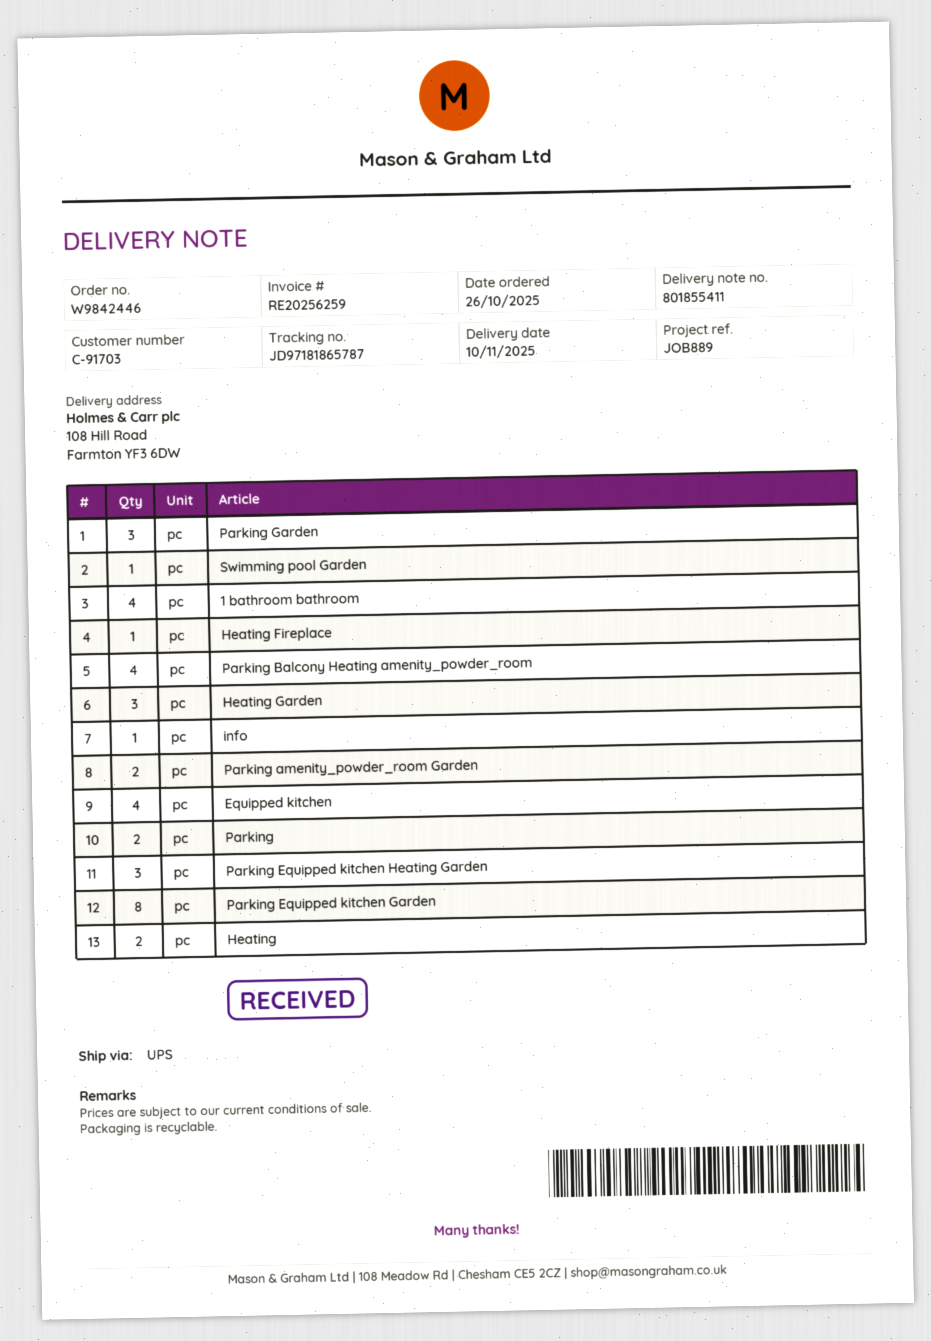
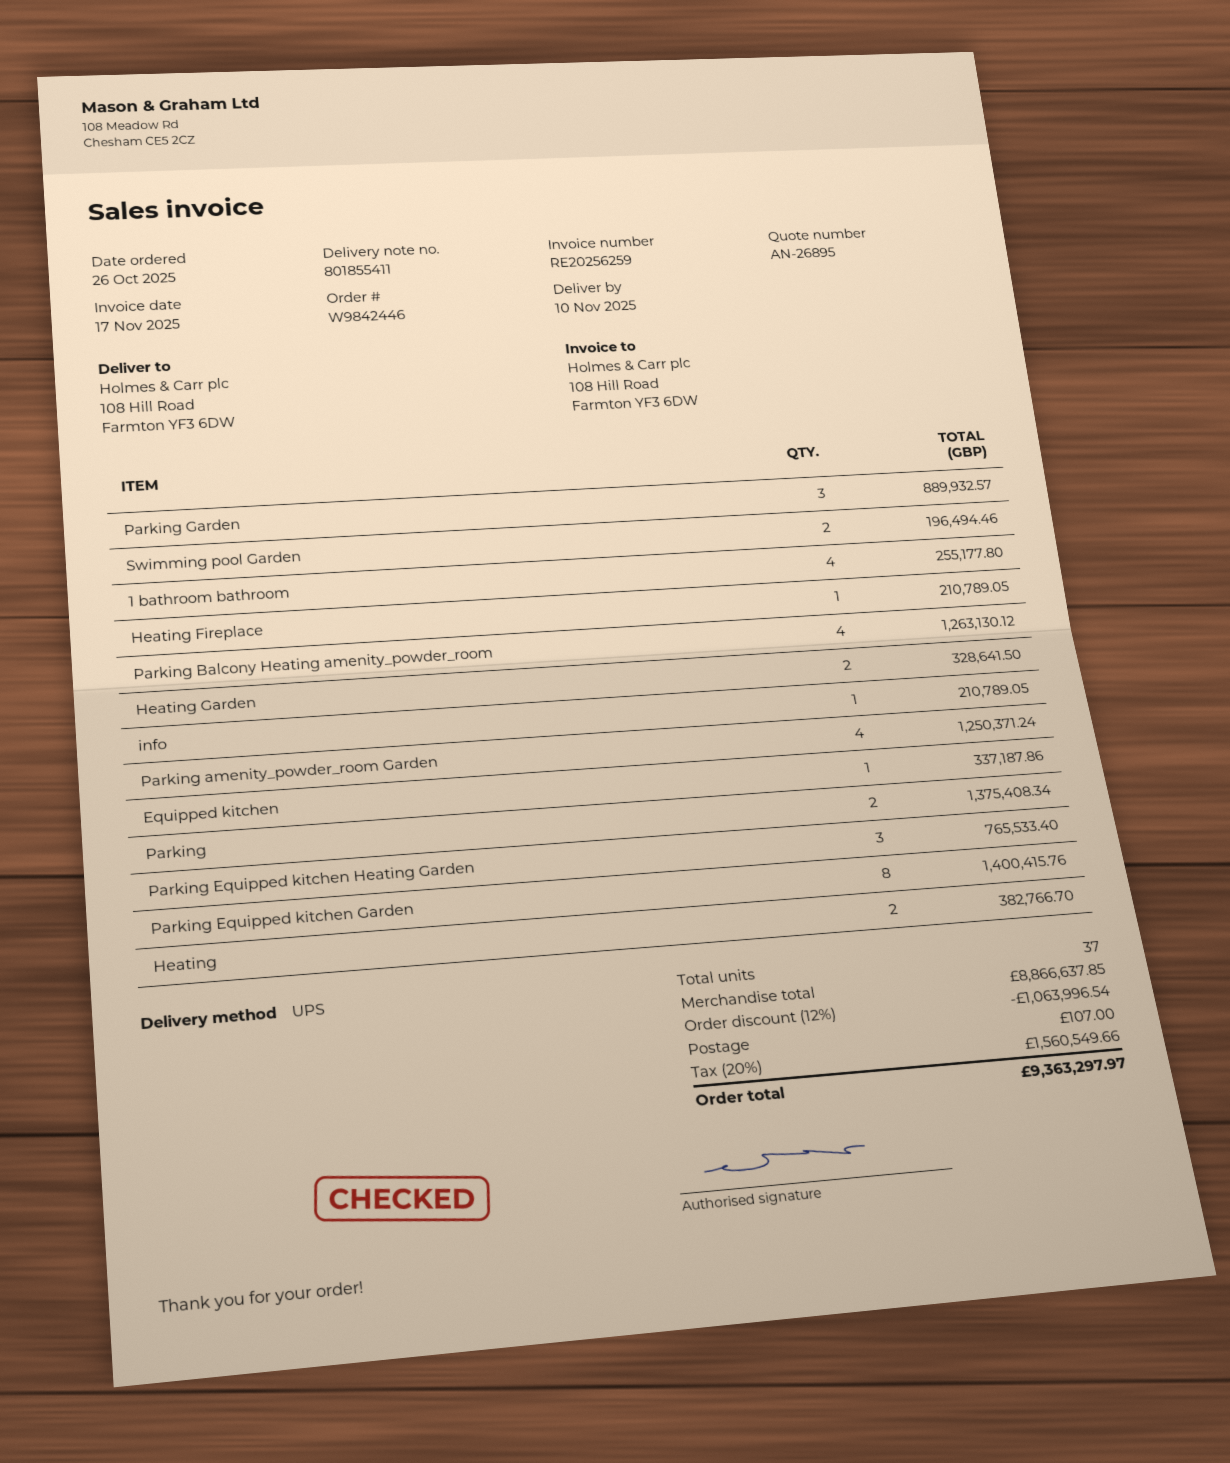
Swimming pool Garden: 1 -> 2
Heating Garden: 3 -> 2
Parking amenity_powder_room Garden: 2 -> 4
Equipped kitchen: 4 -> 1

